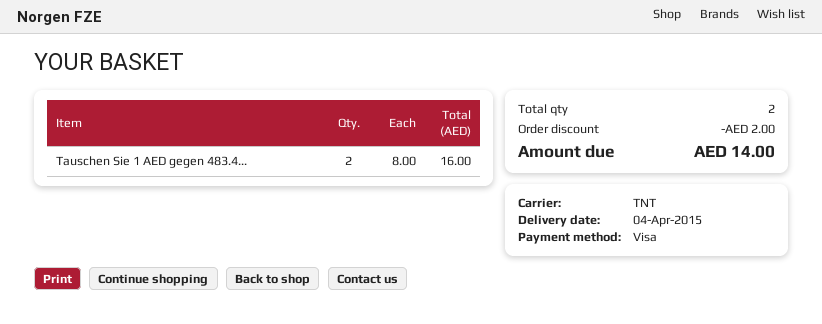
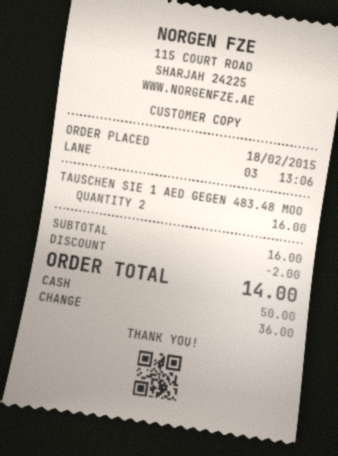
payment method: Visa -> cash

